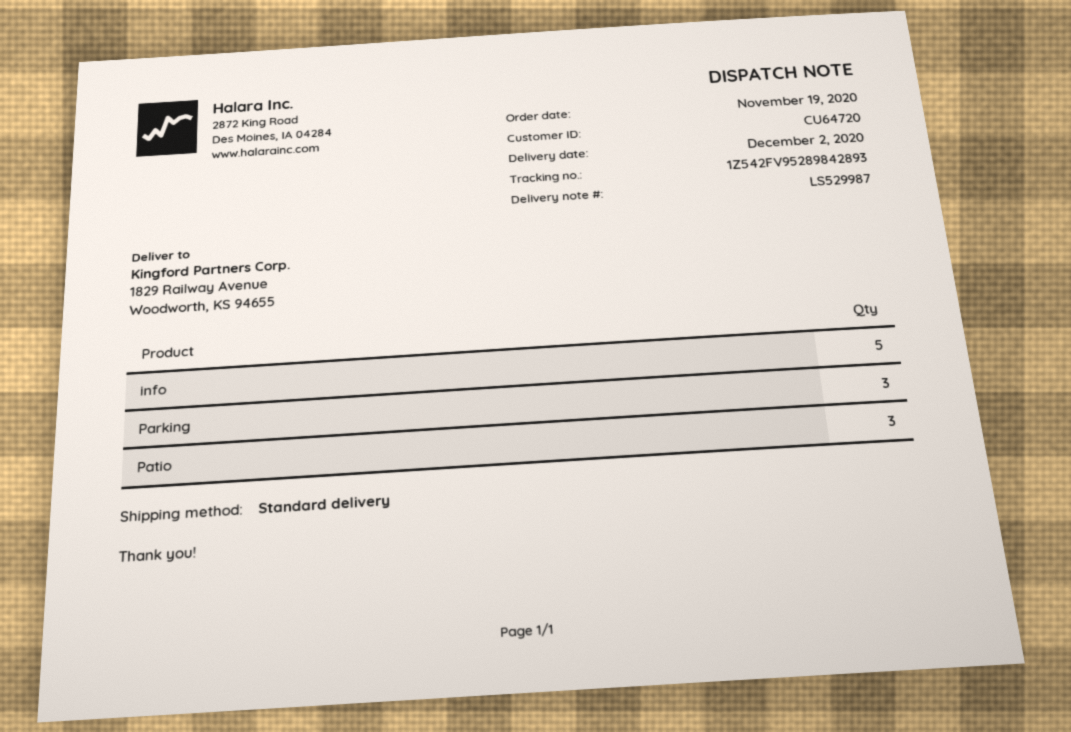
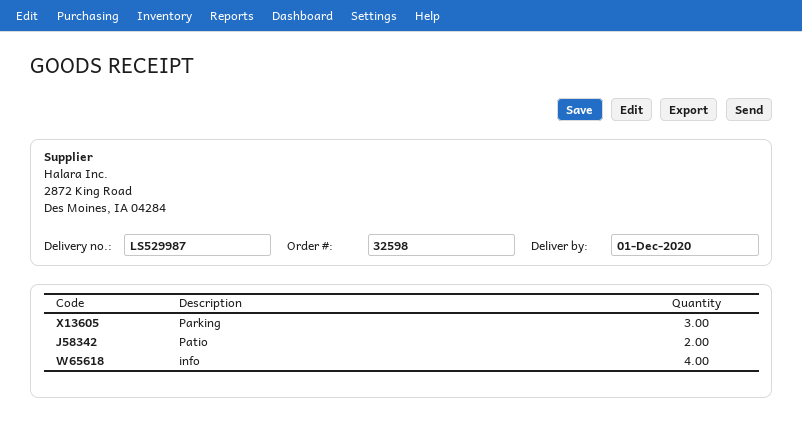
delivery date: 2020-12-02 -> 2020-12-01
info: 5 -> 4
Patio: 3 -> 2

